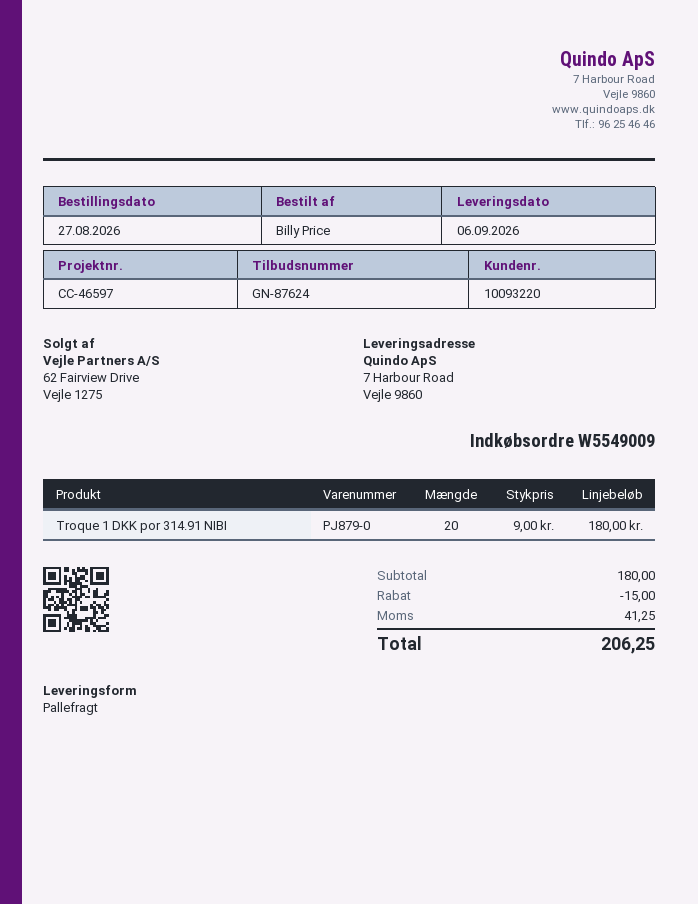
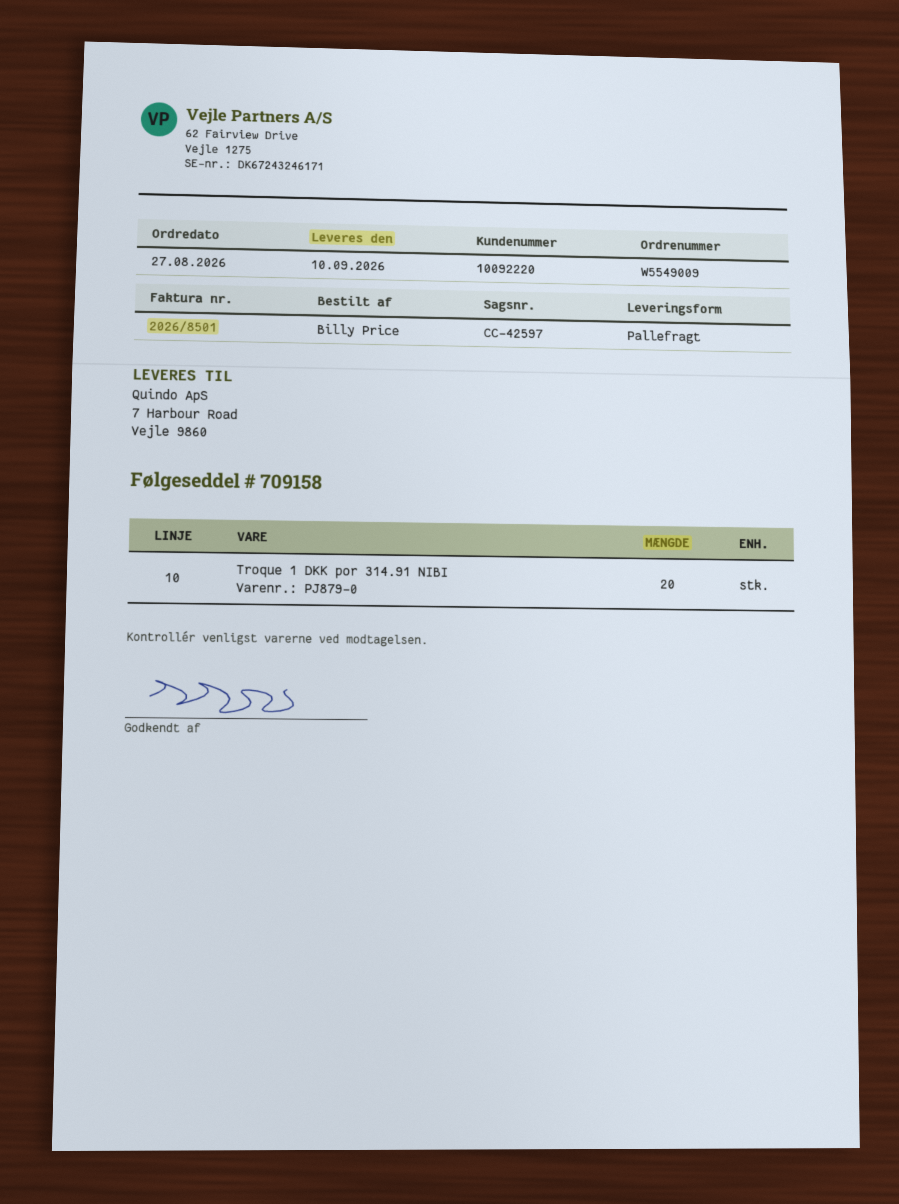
delivery date: 2026-09-06 -> 2026-09-10
customer number: 10093220 -> 10092220
reference: CC-46597 -> CC-42597

